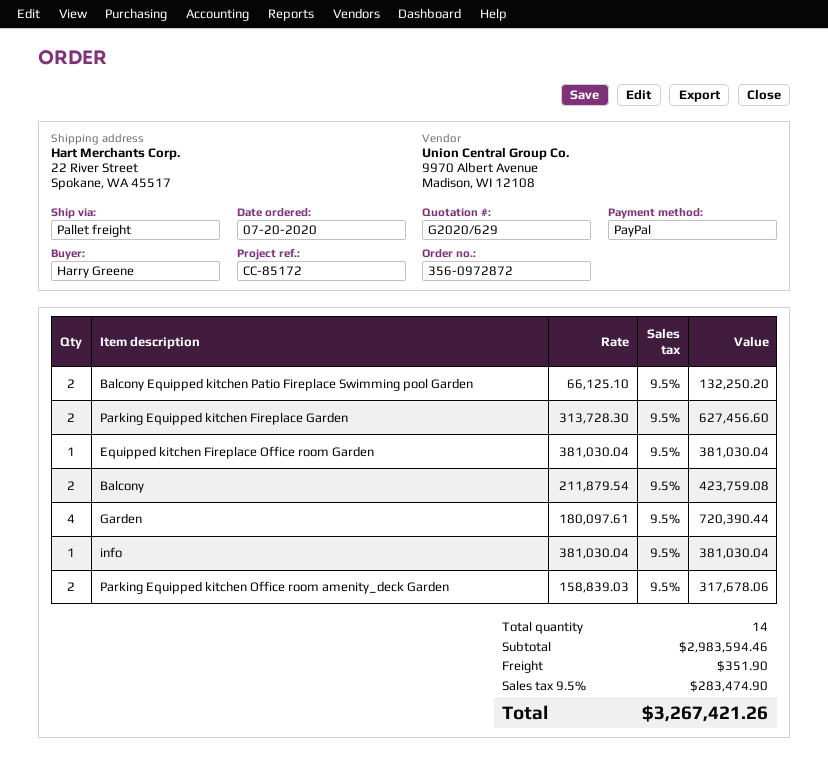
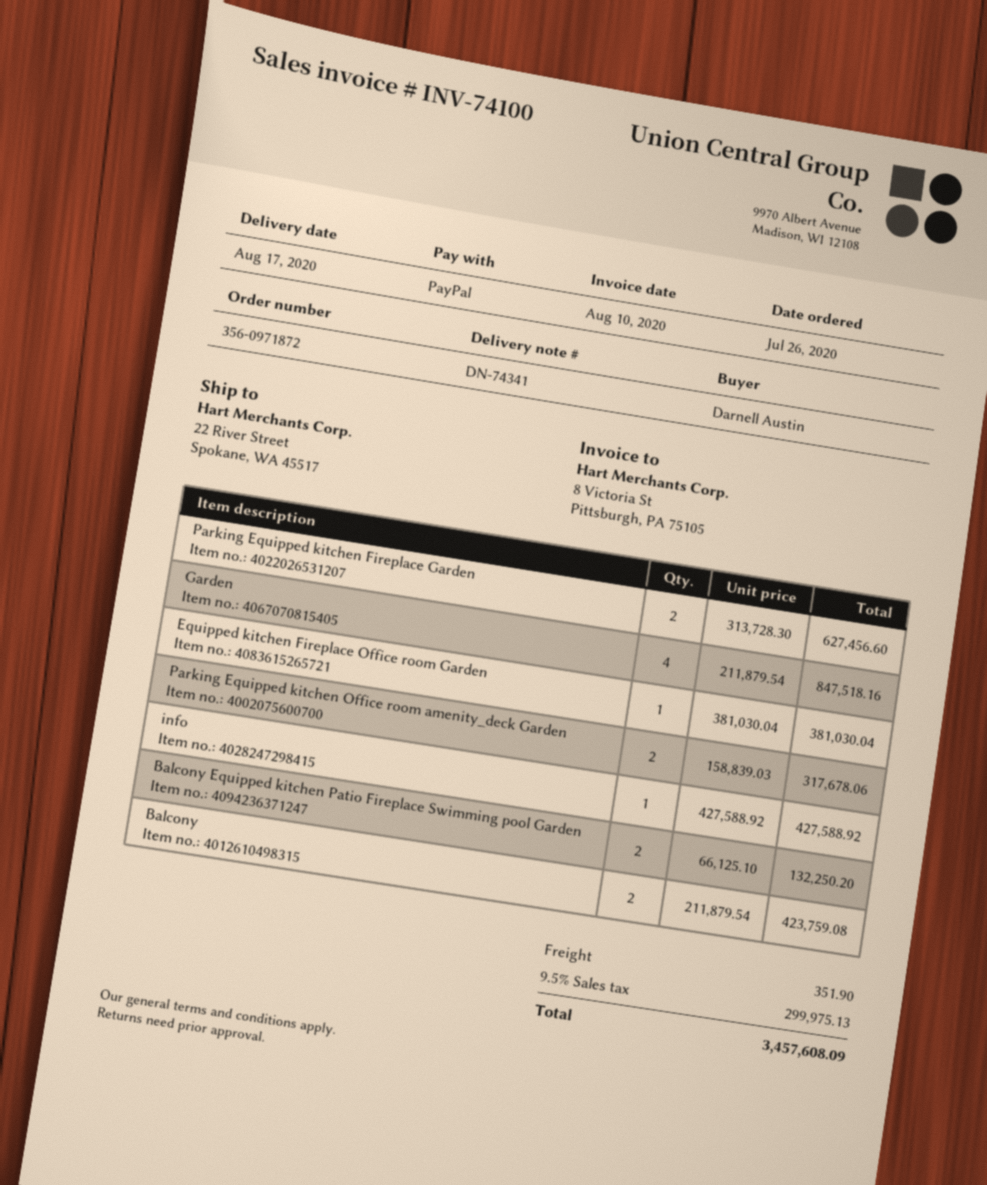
order number: 356-0972872 -> 356-0971872
order date: 2020-07-20 -> 2020-07-26
ordered by: Harry Greene -> Darnell Austin
Garden: 4 x 180097.61 = 720390.44 -> 4 x 211879.54 = 847518.16
info: 1 x 381030.04 = 381030.04 -> 1 x 427588.92 = 427588.92
tax: 9.5% = 283474.90 -> 9.5% = 299975.13
total: 3267421.26 -> 3457608.09

